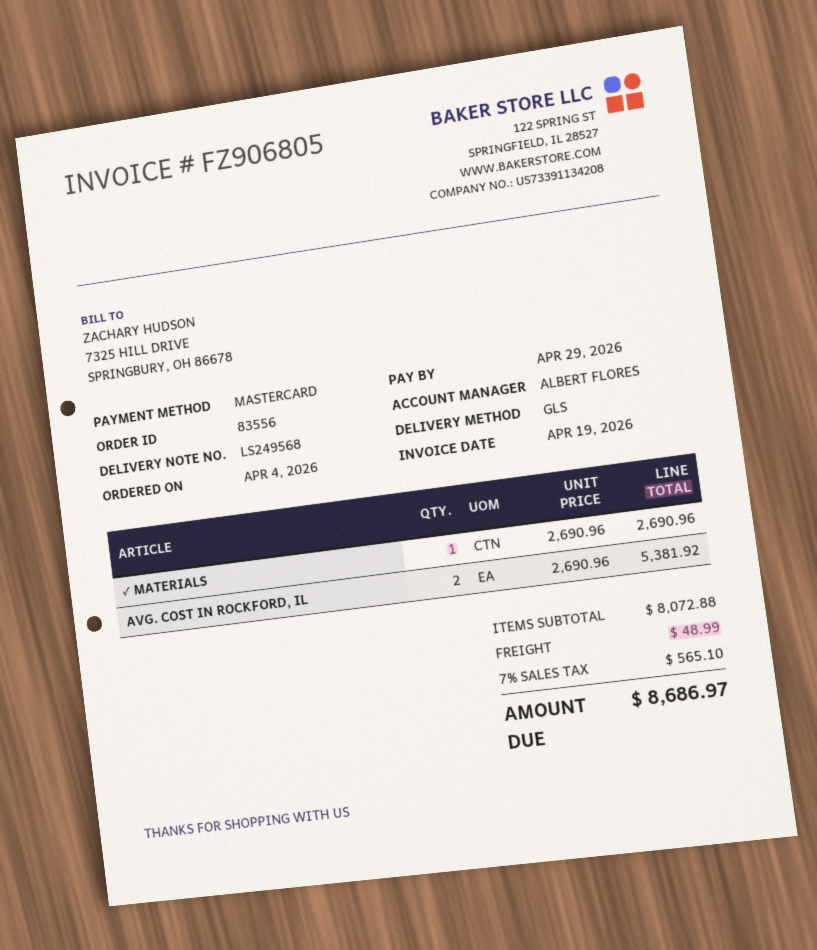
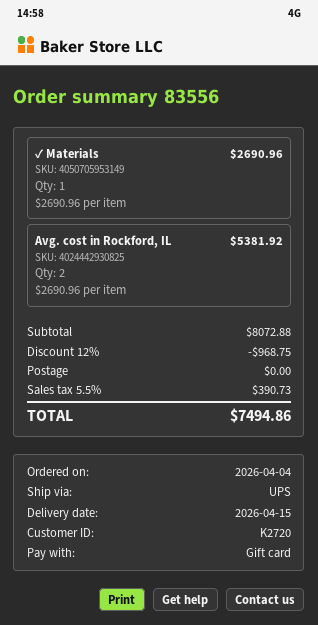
payment method: Mastercard -> gift card
shipping method: GLS -> UPS
discount: none -> 12% = 968.75
shipping: 48.99 -> 0.00
tax: 7% = 565.10 -> 5.5% = 390.73
total: 8686.97 -> 7494.86

